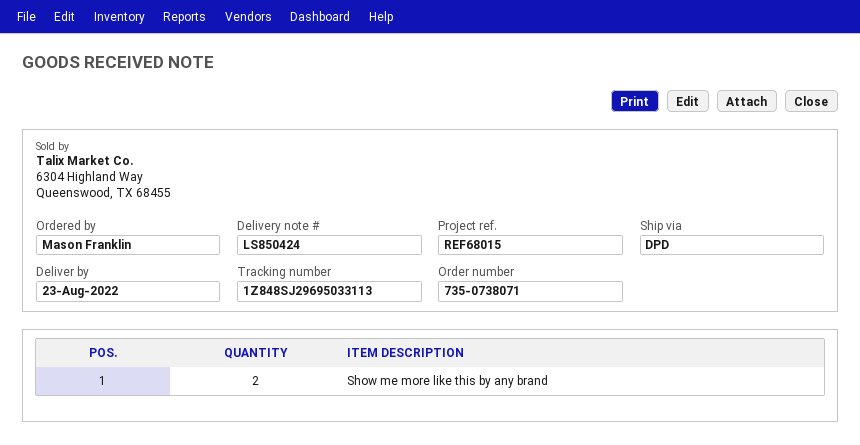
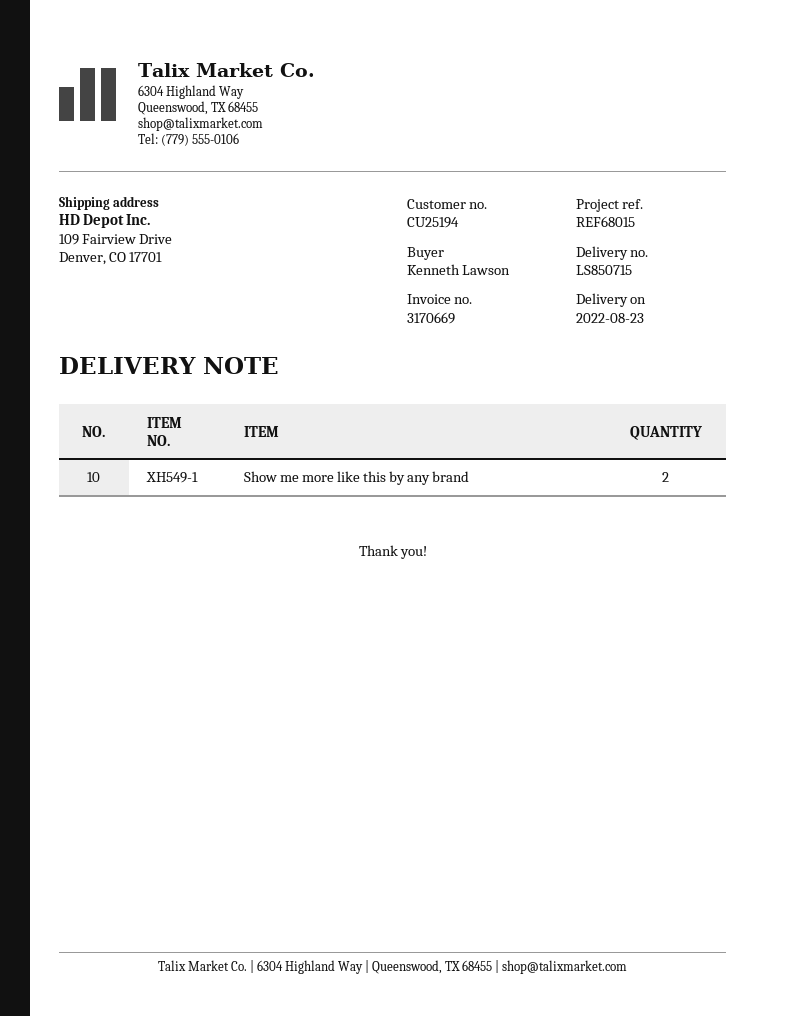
delivery note number: LS850424 -> LS850715
ordered by: Mason Franklin -> Kenneth Lawson

